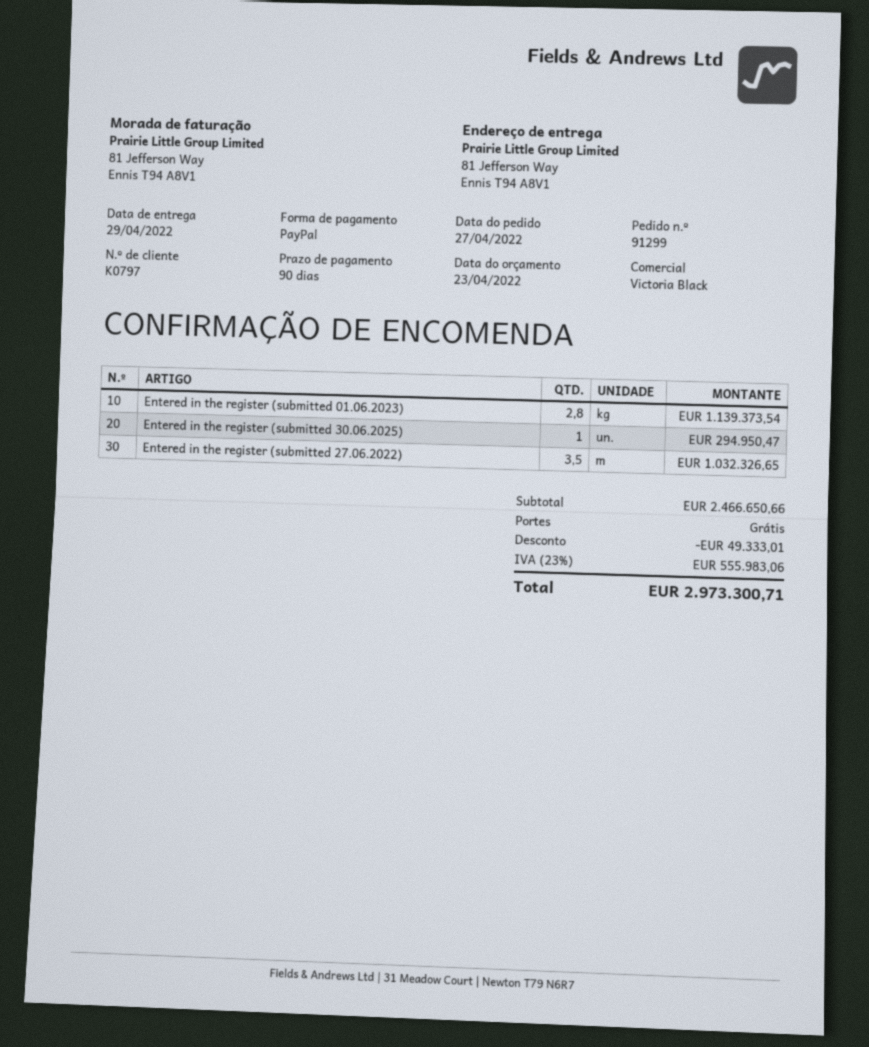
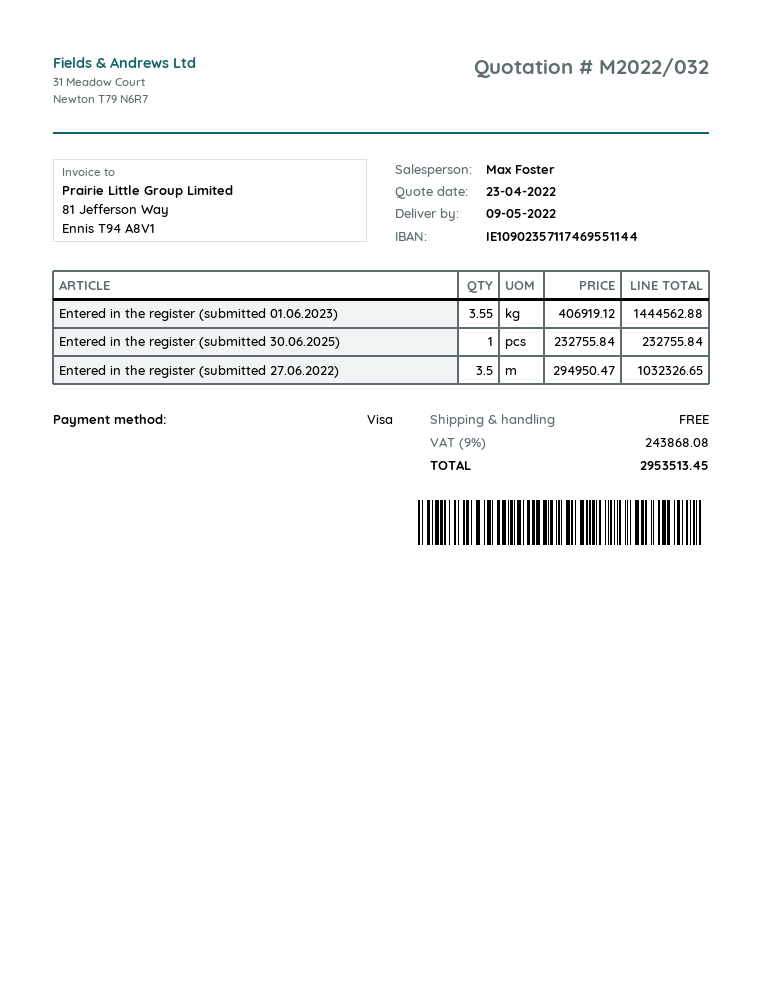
delivery date: 2022-04-29 -> 2022-05-09
sales rep: Victoria Black -> Max Foster
payment method: PayPal -> Visa
Entered in the register (submitted 01.06.2023): 2.8 for 1139373.54 -> 3.55 for 1444562.88
Entered in the register (submitted 30.06.2025): 1 for 294950.47 -> 1 for 232755.84
discount: 49333.01 -> none
tax: 23% = 555983.06 -> 9% = 243868.08
total: 2973300.71 -> 2953513.45

